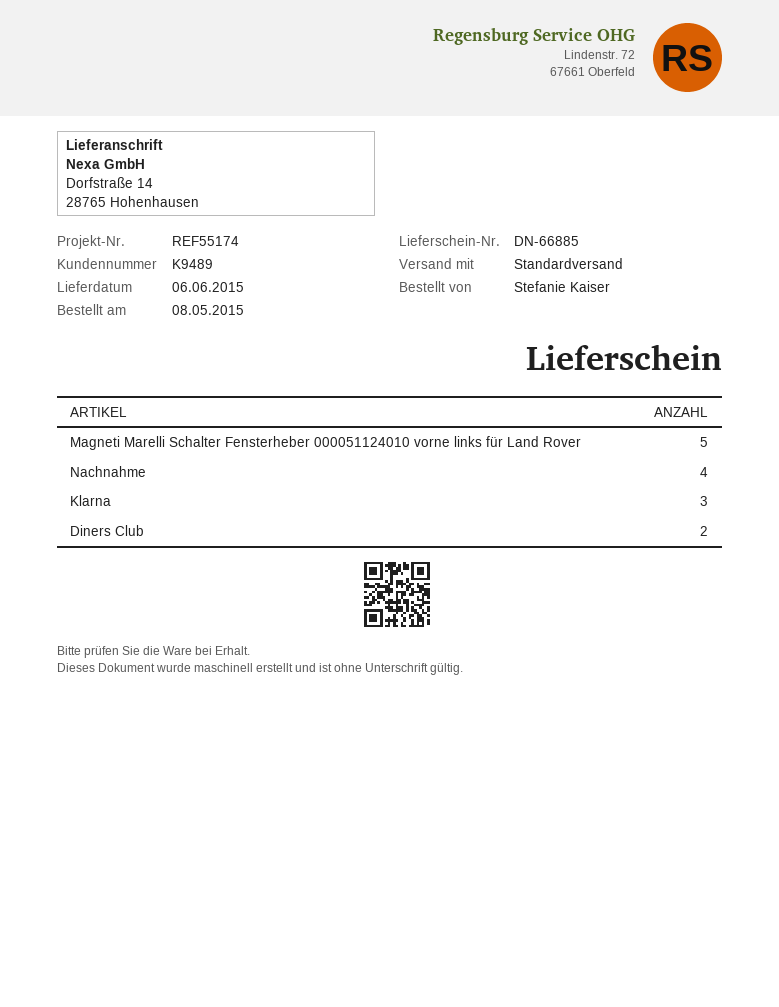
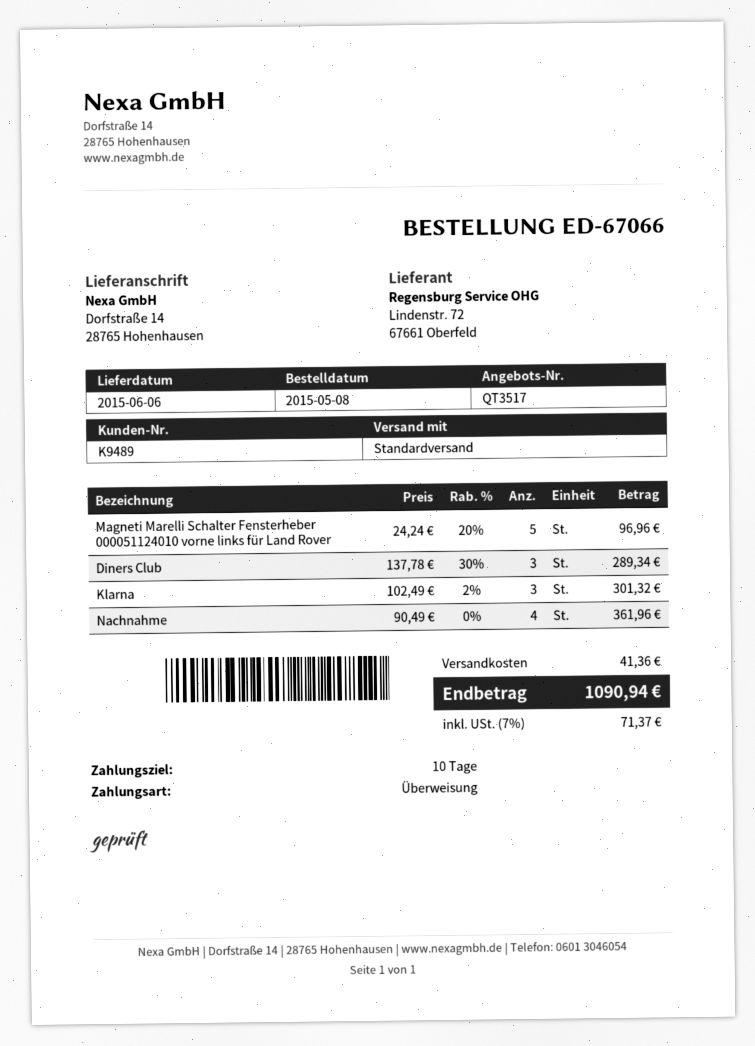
Diners Club: 2 -> 3

